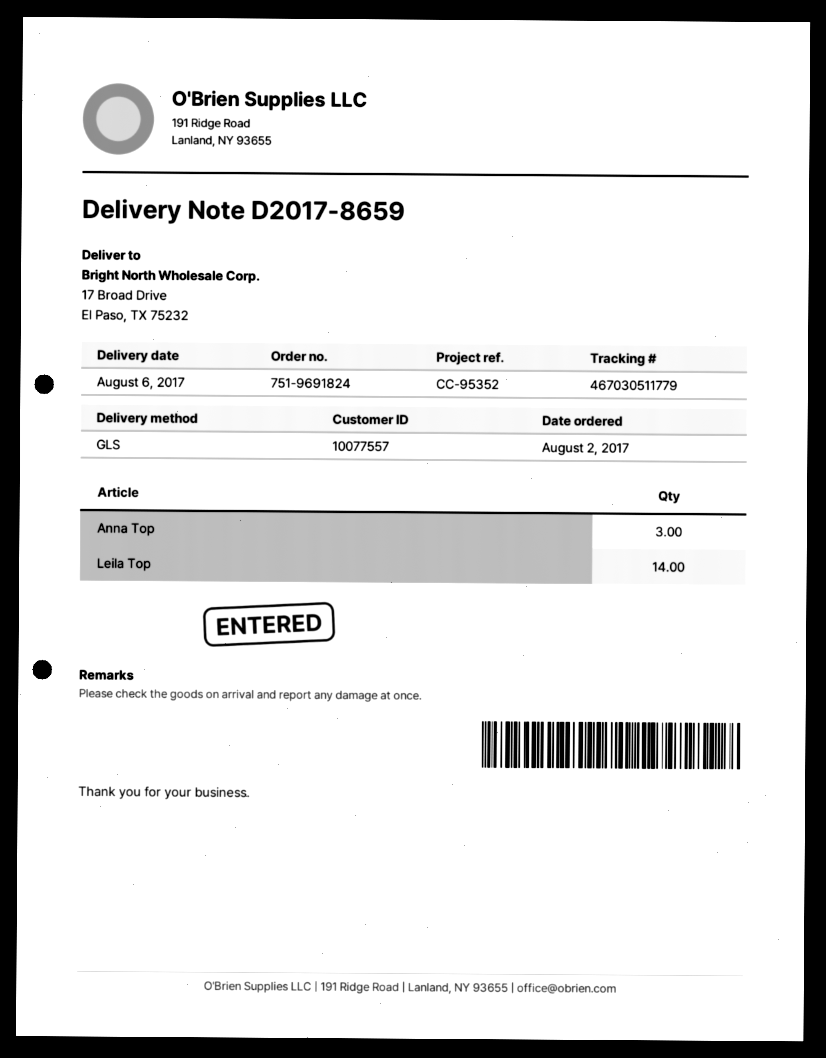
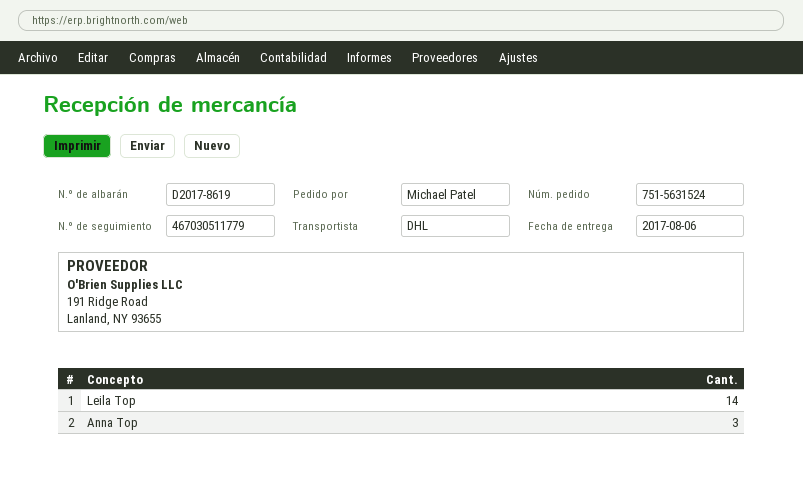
order number: 751-9691824 -> 751-5631524
delivery note number: D2017-8659 -> D2017-8619
shipping method: GLS -> DHL

